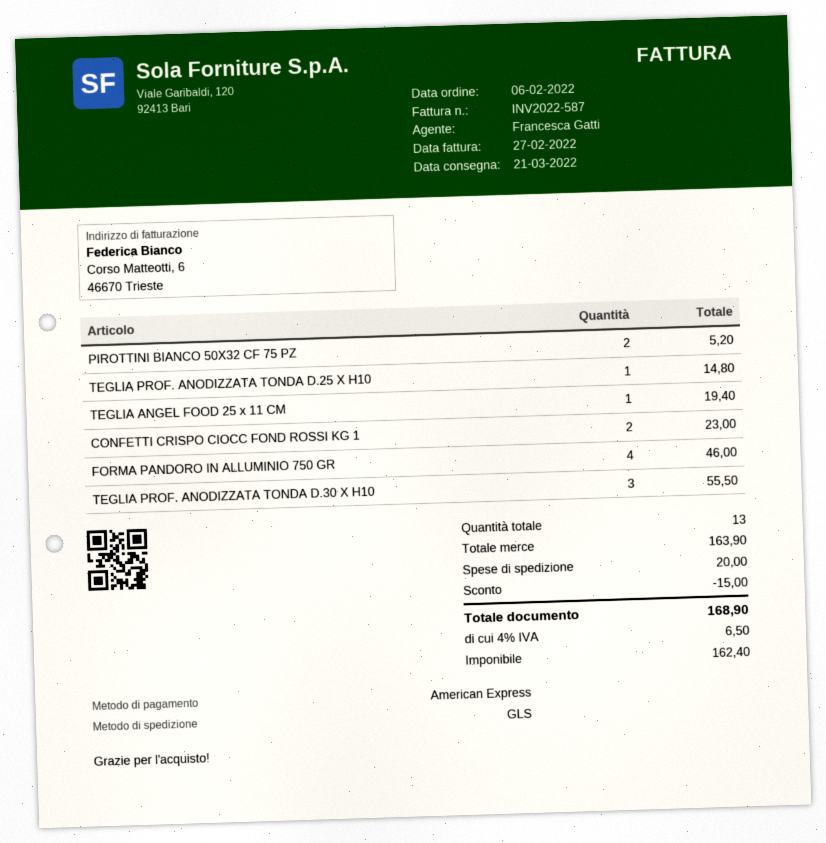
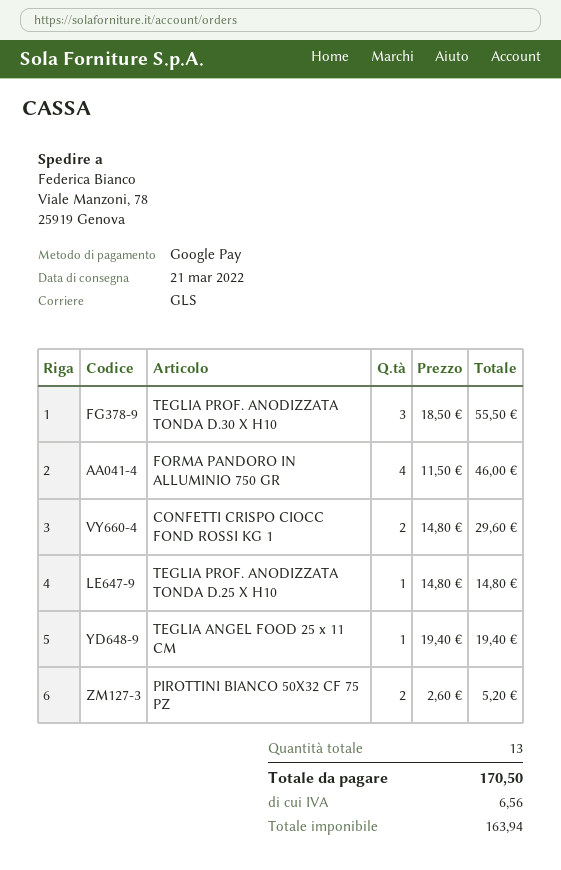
payment method: American Express -> Google Pay
CONFETTI CRISPO CIOCC FOND ROSSI KG 1: 2 for 23.00 -> 2 for 29.60
discount: 15.00 -> none
shipping: 20.00 -> none
net: 162.40 -> 163.94
tax: 6.50 -> 6.56
total: 168.90 -> 170.50

